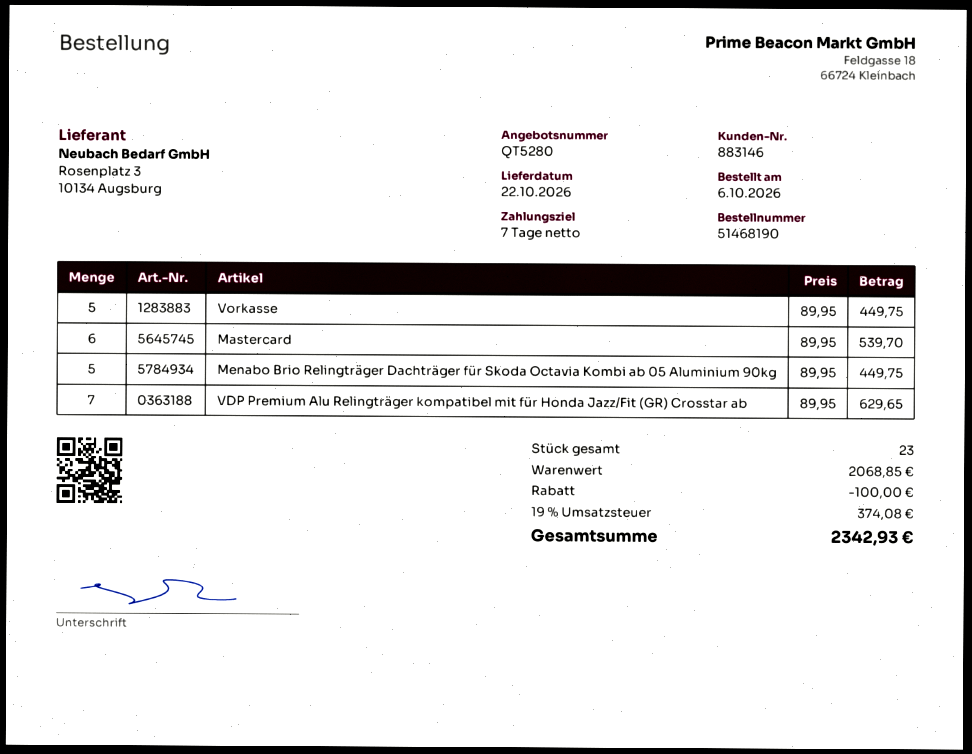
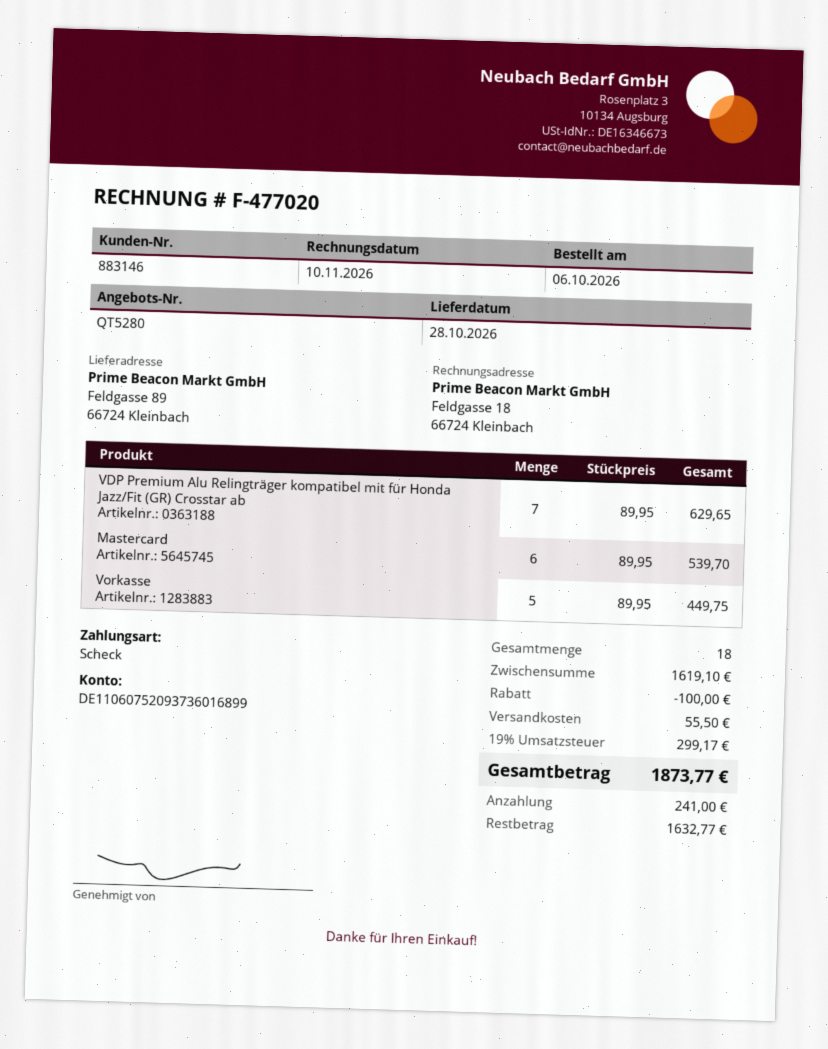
delivery date: 2026-10-22 -> 2026-10-28
Menabo Brio Relingträger Dachträger für Skoda Octavia Kombi ab 05 Aluminium 90kg: 5 x 89.95 = 449.75 -> none
total quantity: 23 -> 18
subtotal: 2068.85 -> 1619.10
shipping: none -> 55.50
tax: 19% = 374.08 -> 19% = 299.17
total: 2342.93 -> 1873.77

